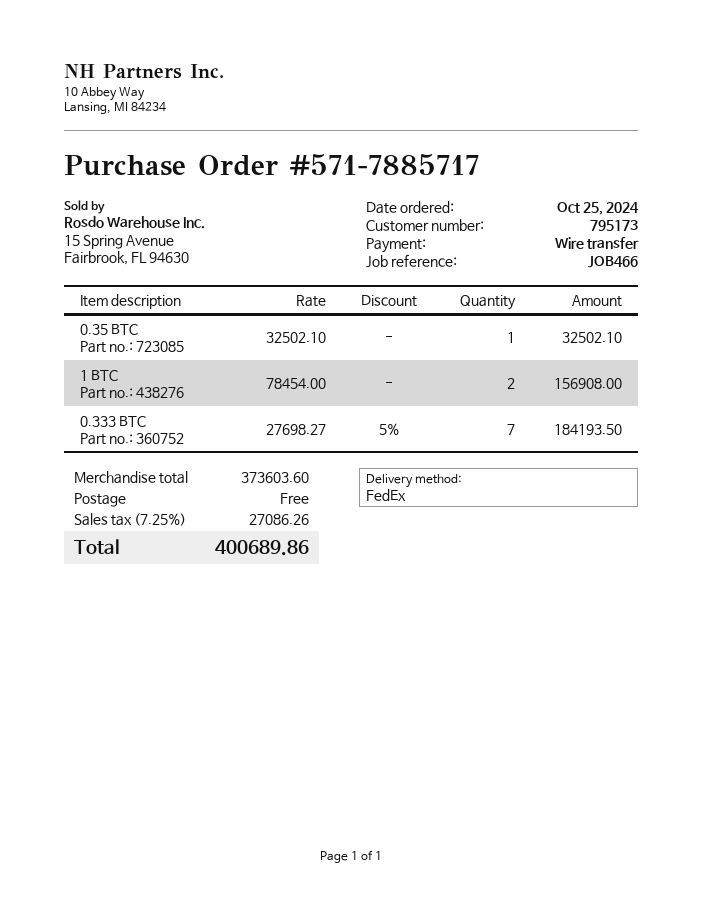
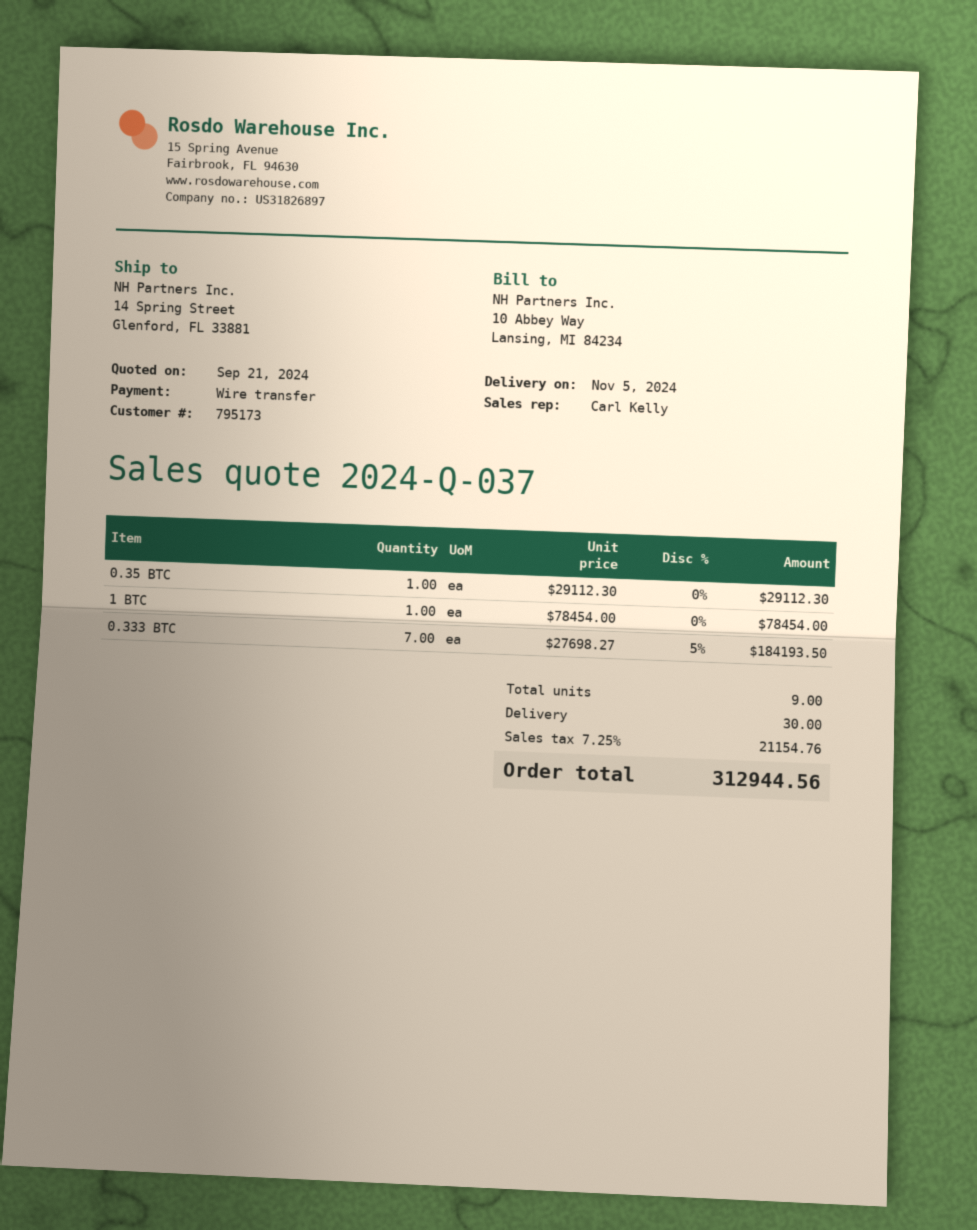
0.35 BTC: 1 x 32502.10 = 32502.10 -> 1 x 29112.30 = 29112.30
1 BTC: 2 x 78454.00 = 156908.00 -> 1 x 78454.00 = 78454.00
shipping: 0.00 -> 30.00
tax: 7.25% = 27086.26 -> 7.25% = 21154.76
total: 400689.86 -> 312944.56

